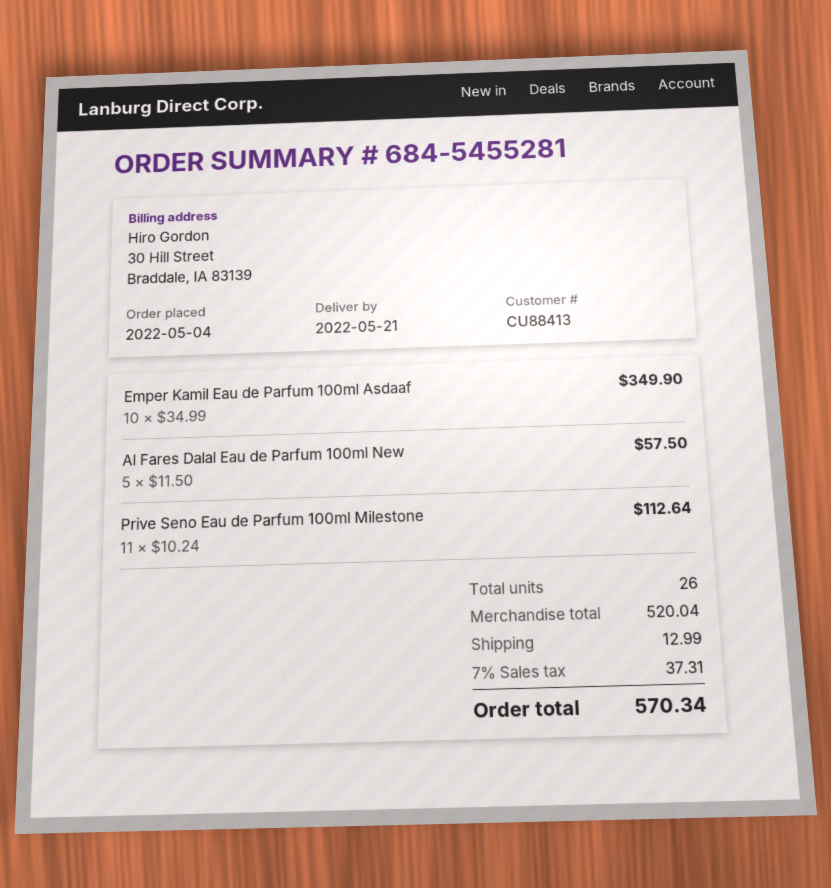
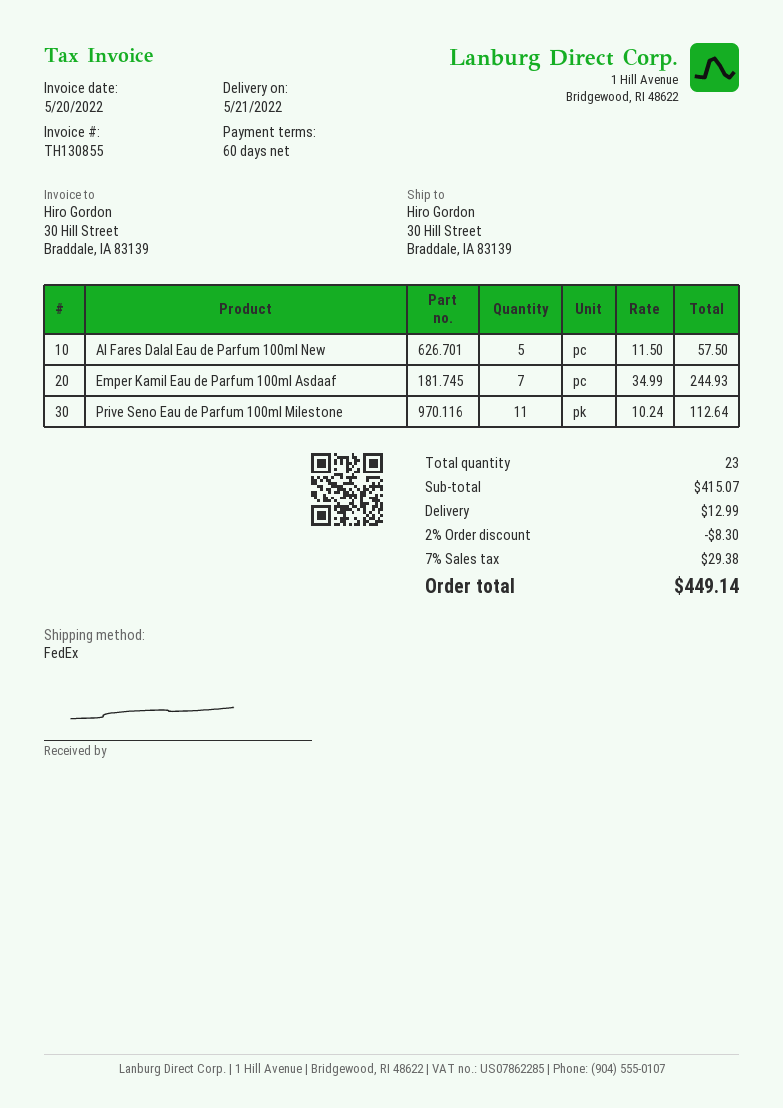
Emper Kamil Eau de Parfum 100ml Asdaaf: 10 x 34.99 = 349.90 -> 7 x 34.99 = 244.93
total quantity: 26 -> 23
subtotal: 520.04 -> 415.07
discount: none -> 2% = 8.30
tax: 7% = 37.31 -> 7% = 29.38
total: 570.34 -> 449.14

